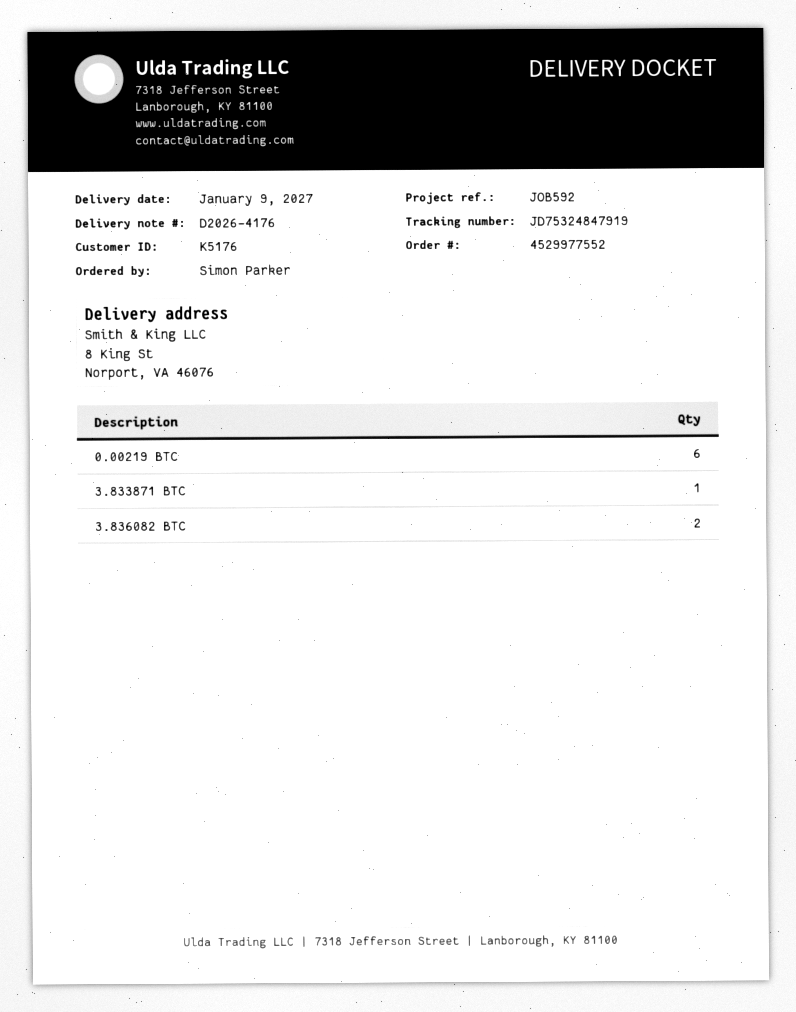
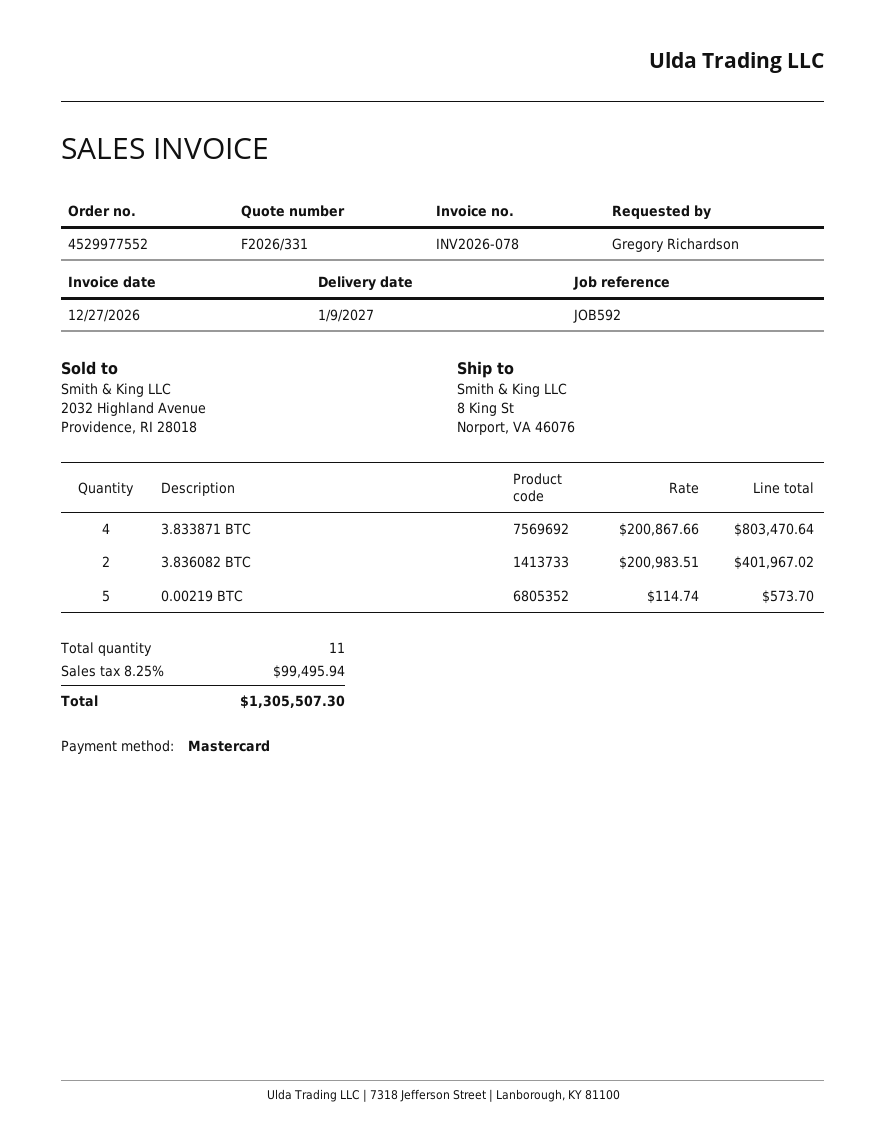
ordered by: Simon Parker -> Gregory Richardson
0.00219 BTC: 6 -> 5
3.833871 BTC: 1 -> 4

